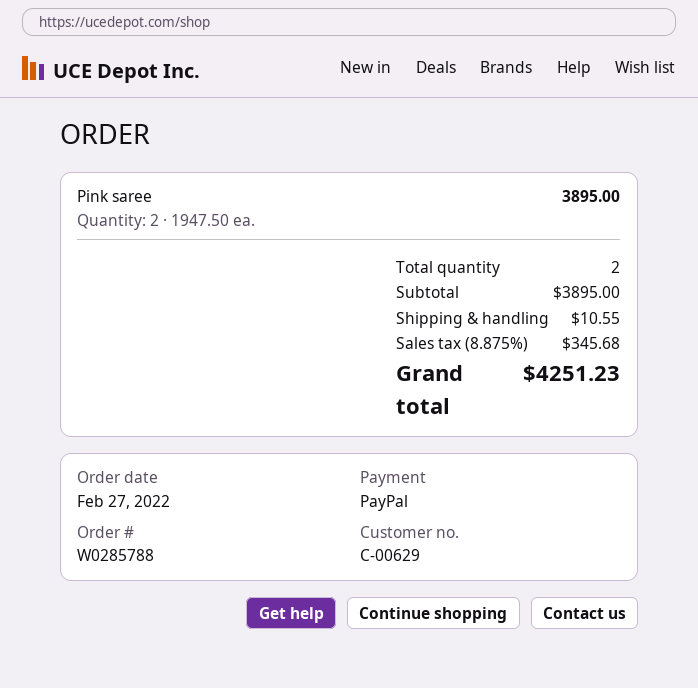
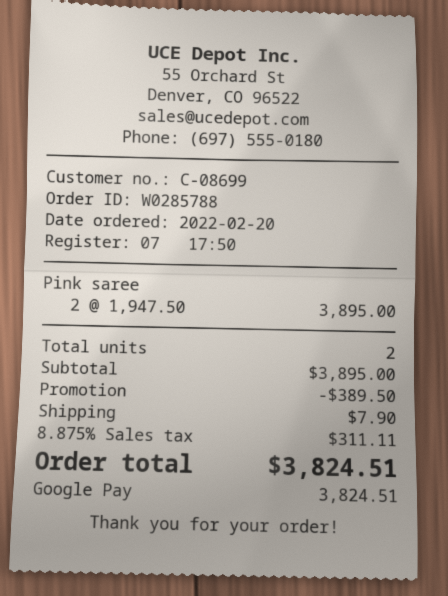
order date: 2022-02-27 -> 2022-02-20
customer number: C-00629 -> C-08699
payment method: PayPal -> Google Pay
discount: none -> 389.50
shipping: 10.55 -> 7.90
tax: 8.875% = 345.68 -> 8.875% = 311.11
total: 4251.23 -> 3824.51

